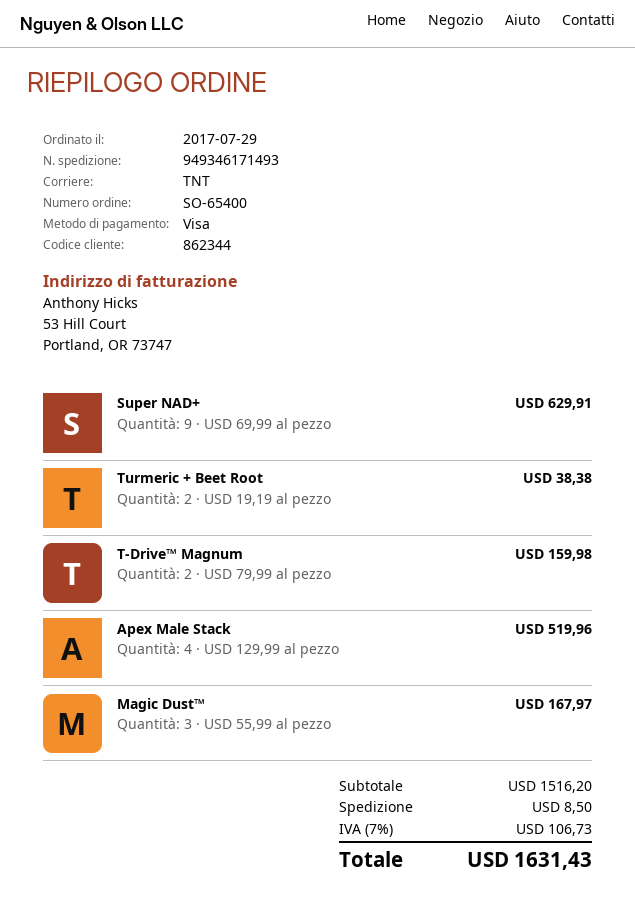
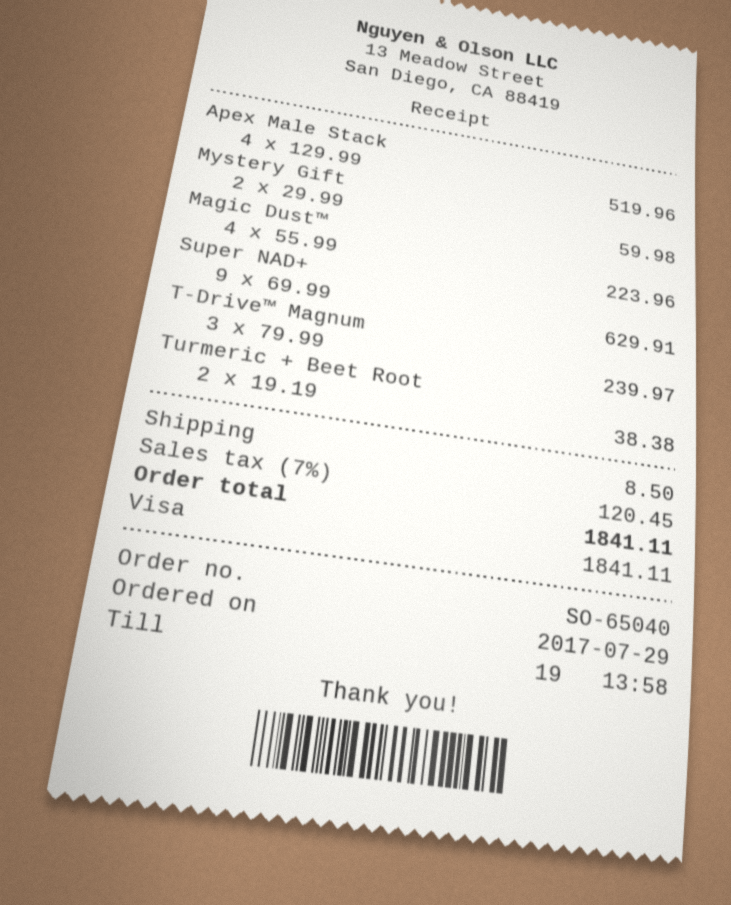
order number: SO-65400 -> SO-65040
T-Drive™ Magnum: 2 x 79.99 = 159.98 -> 3 x 79.99 = 239.97
Magic Dust™: 3 x 55.99 = 167.97 -> 4 x 55.99 = 223.96
Mystery Gift: none -> 2 x 29.99 = 59.98
tax: 7% = 106.73 -> 7% = 120.45
total: 1631.43 -> 1841.11

